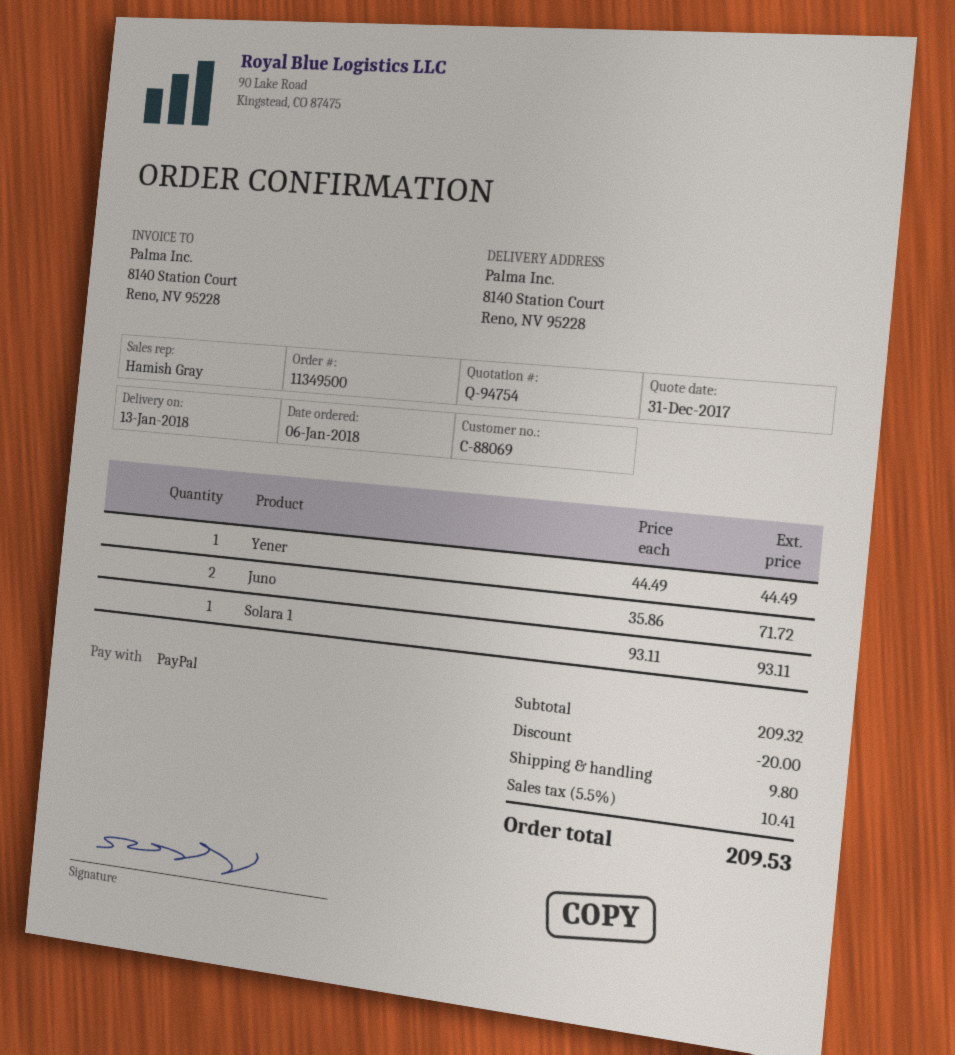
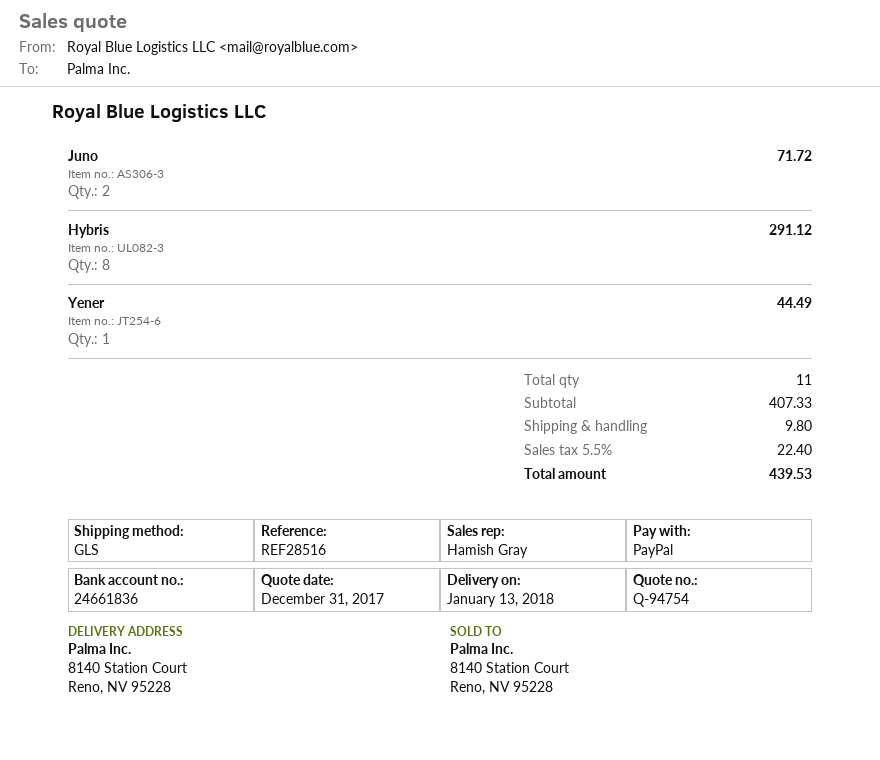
Solara 1: 1 for 93.11 -> none
Hybris: none -> 8 for 291.12
subtotal: 209.32 -> 407.33
discount: 20.00 -> none
tax: 5.5% = 10.41 -> 5.5% = 22.40
total: 209.53 -> 439.53

